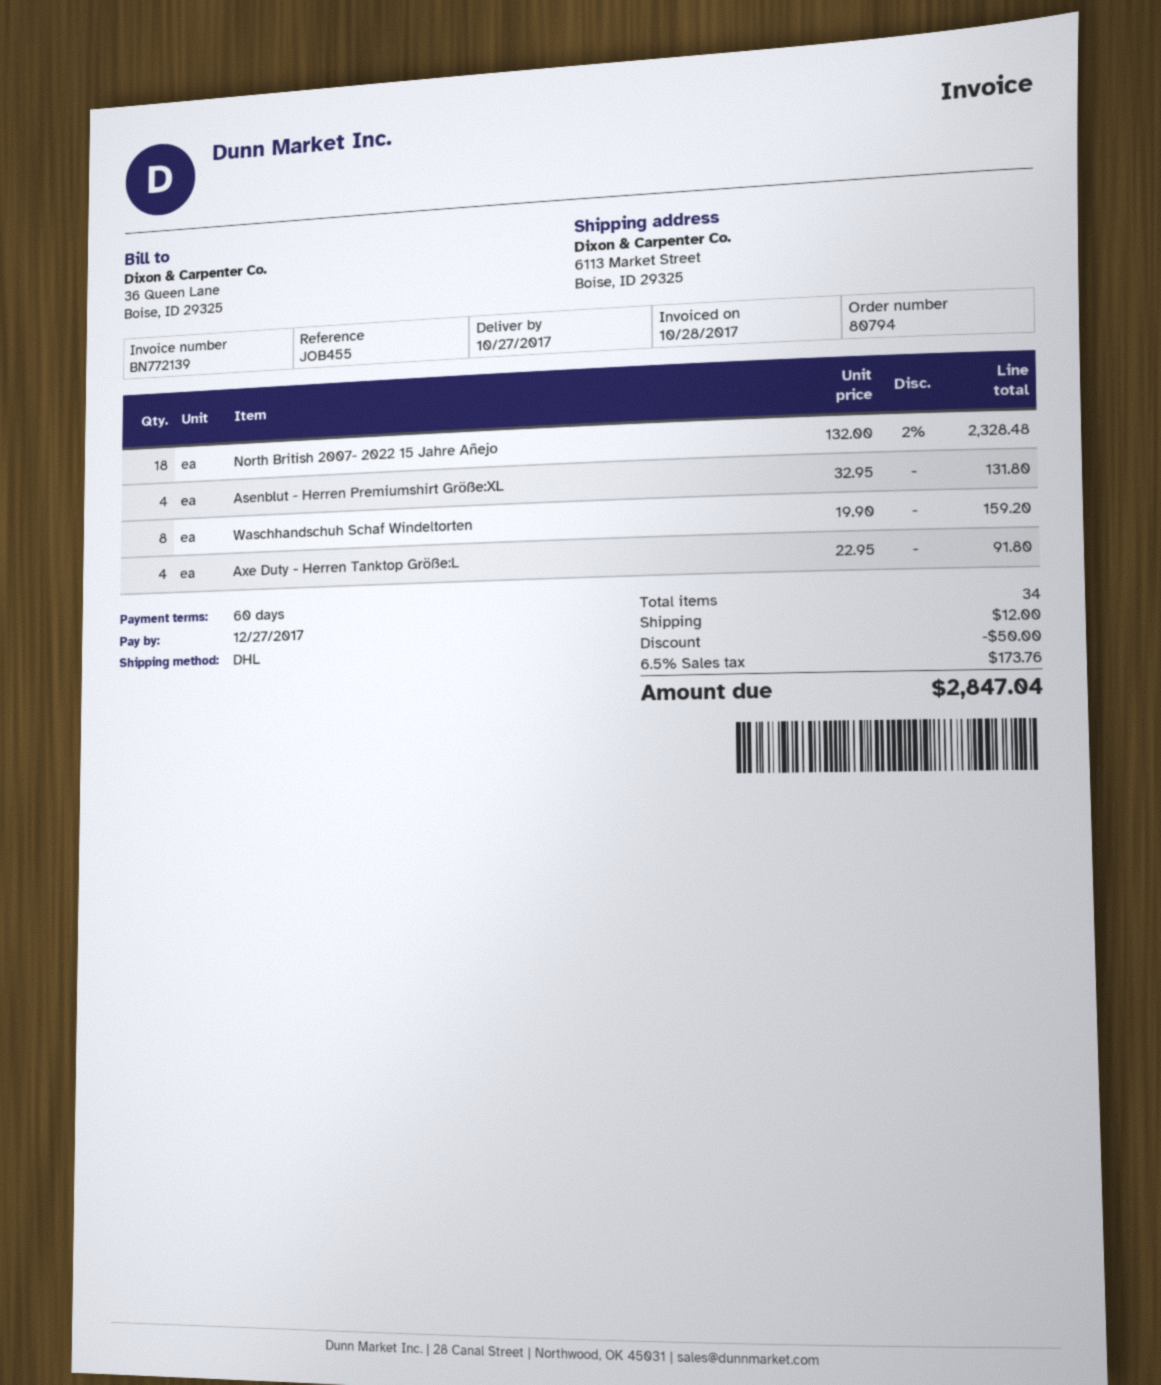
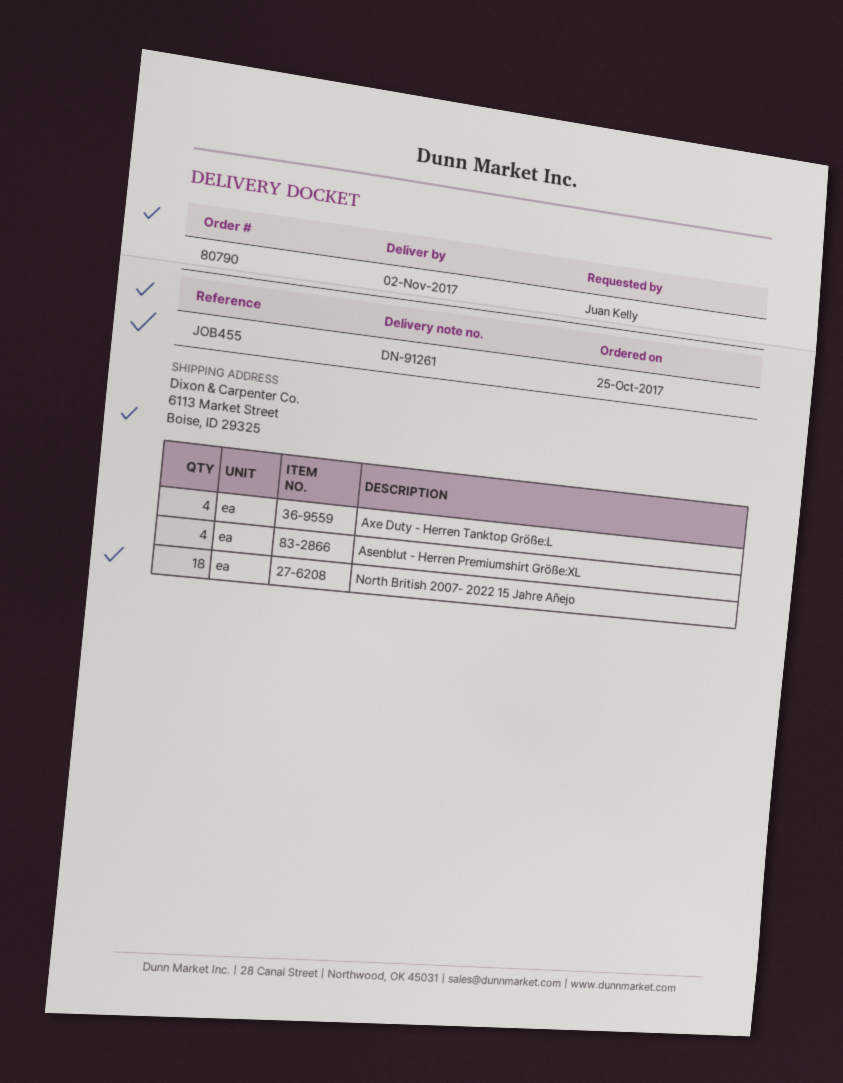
order number: 80794 -> 80790
delivery date: 2017-10-27 -> 2017-11-02
Waschhandschuh Schaf Windeltorten: 8 -> none

